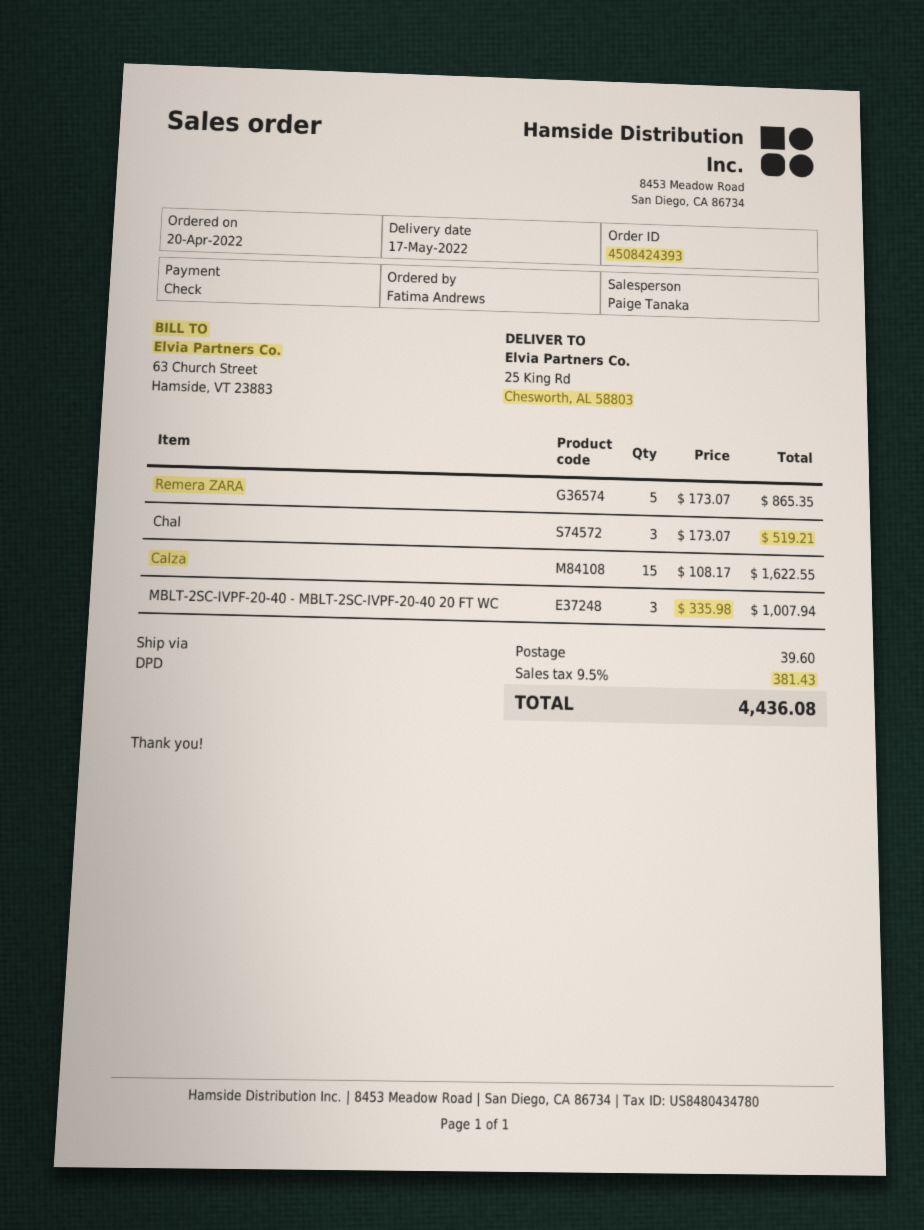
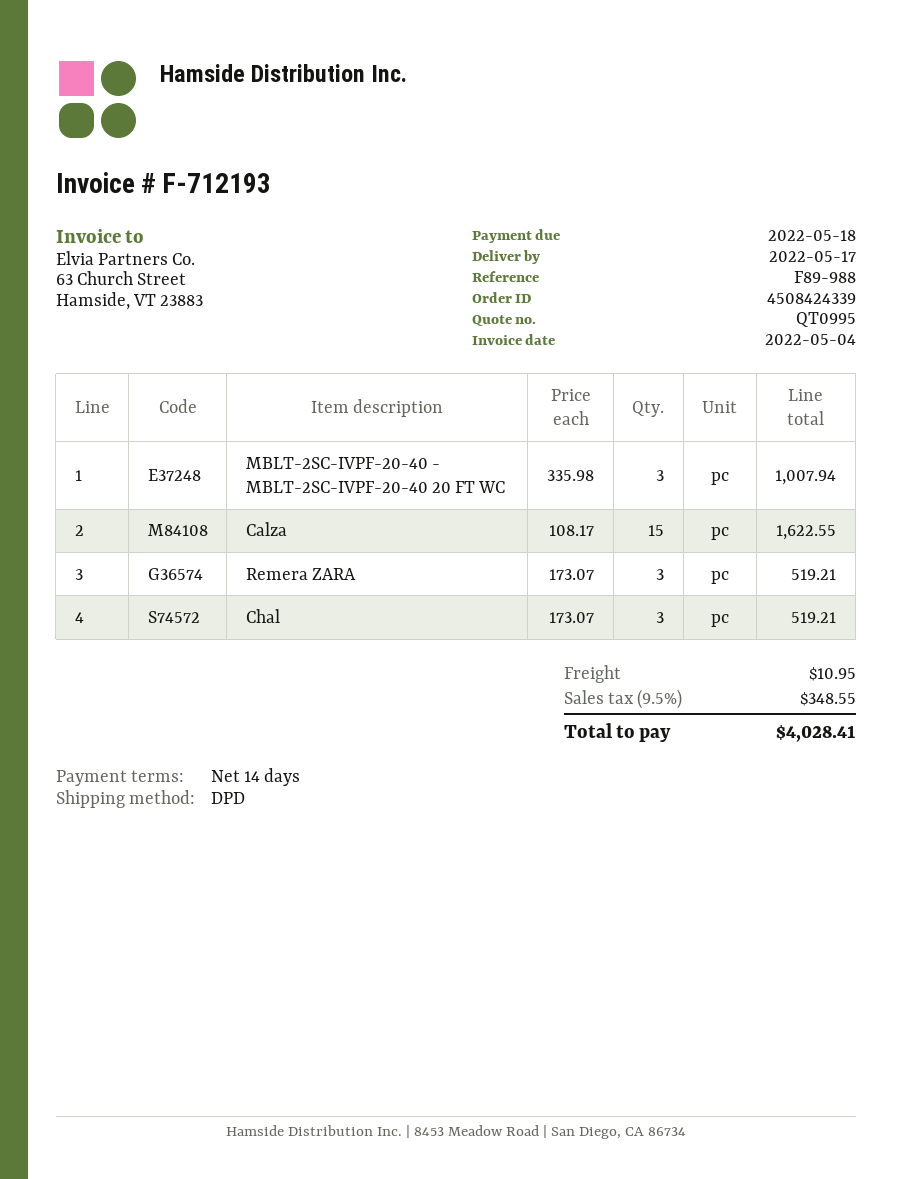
order number: 4508424393 -> 4508424339
Remera ZARA: 5 x 173.07 = 865.35 -> 3 x 173.07 = 519.21
shipping: 39.60 -> 10.95
tax: 9.5% = 381.43 -> 9.5% = 348.55
total: 4436.08 -> 4028.41

